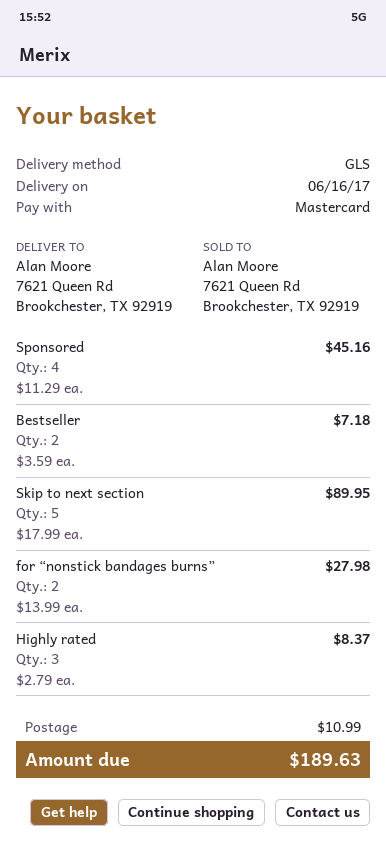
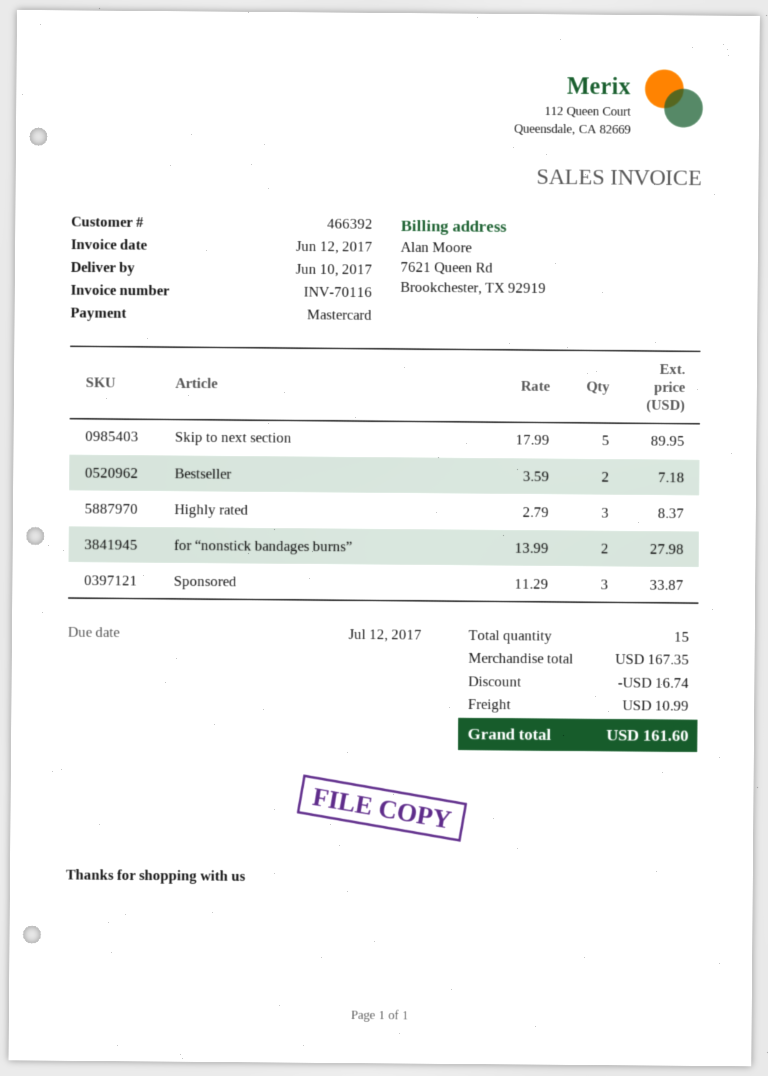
delivery date: 2017-06-16 -> 2017-06-10
Sponsored: 4 x 11.29 = 45.16 -> 3 x 11.29 = 33.87
discount: none -> 16.74
total: 189.63 -> 161.60

